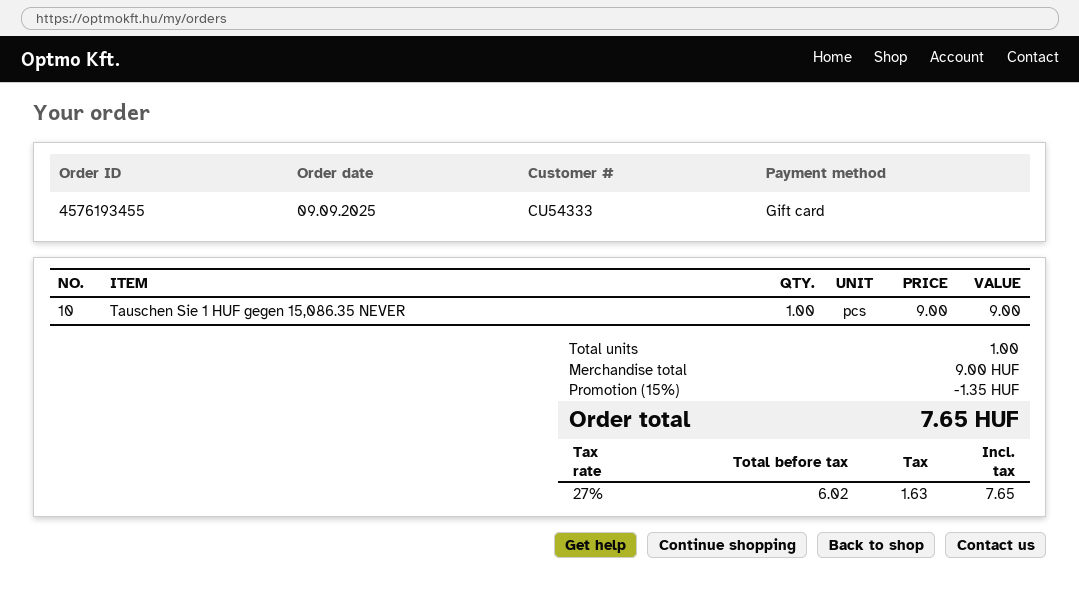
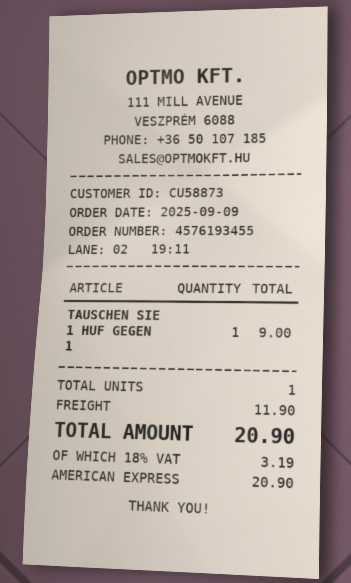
customer number: CU54333 -> CU58873
payment method: gift card -> American Express
discount: 15% = 1.35 -> none
shipping: none -> 11.90
tax: 27% = 1.63 -> 18% = 3.19
total: 7.65 -> 20.90

